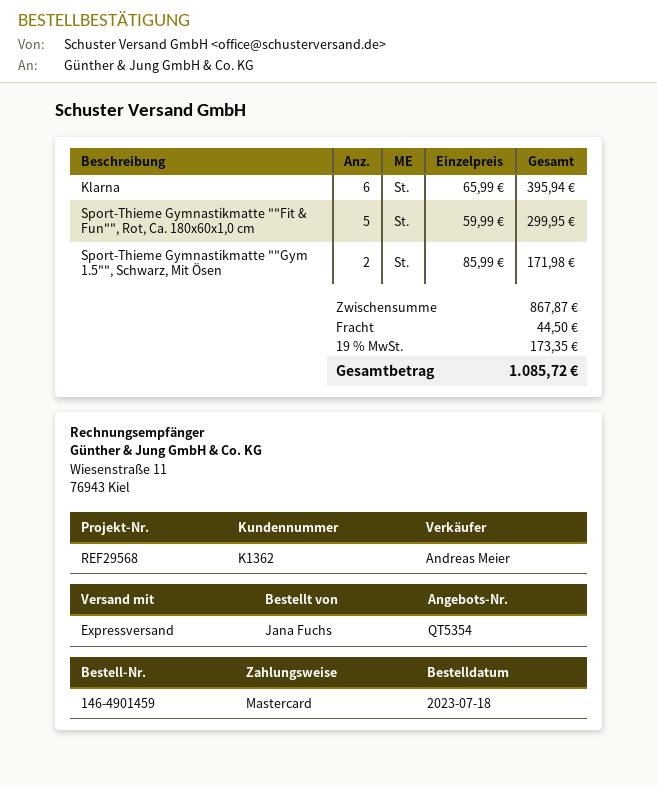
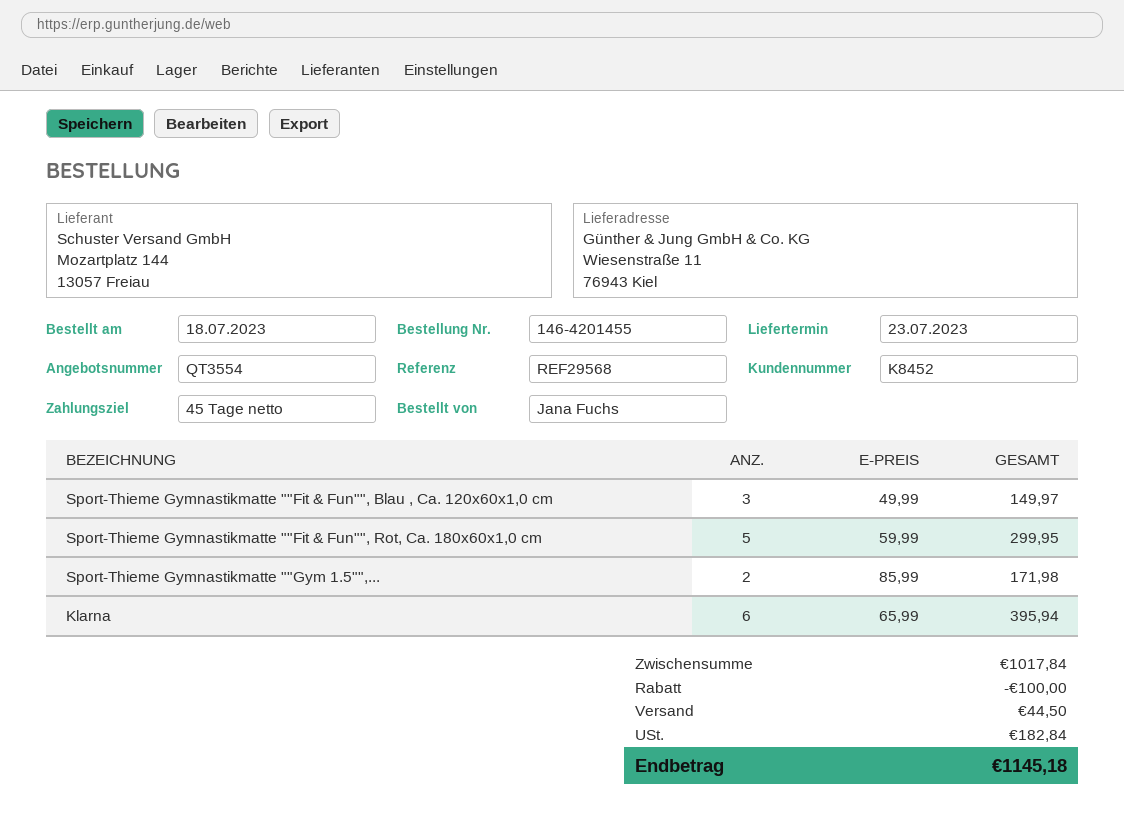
quote number: QT5354 -> QT3554
order number: 146-4901459 -> 146-4201455
customer number: K1362 -> K8452
Sport-Thieme Gymnastikmatte ""Fit & Fun"", Blau , Ca. 120x60x1,0 cm: none -> 3 x 49.99 = 149.97
subtotal: 867.87 -> 1017.84
discount: none -> 100.00
tax: 173.35 -> 182.84
total: 1085.72 -> 1145.18

